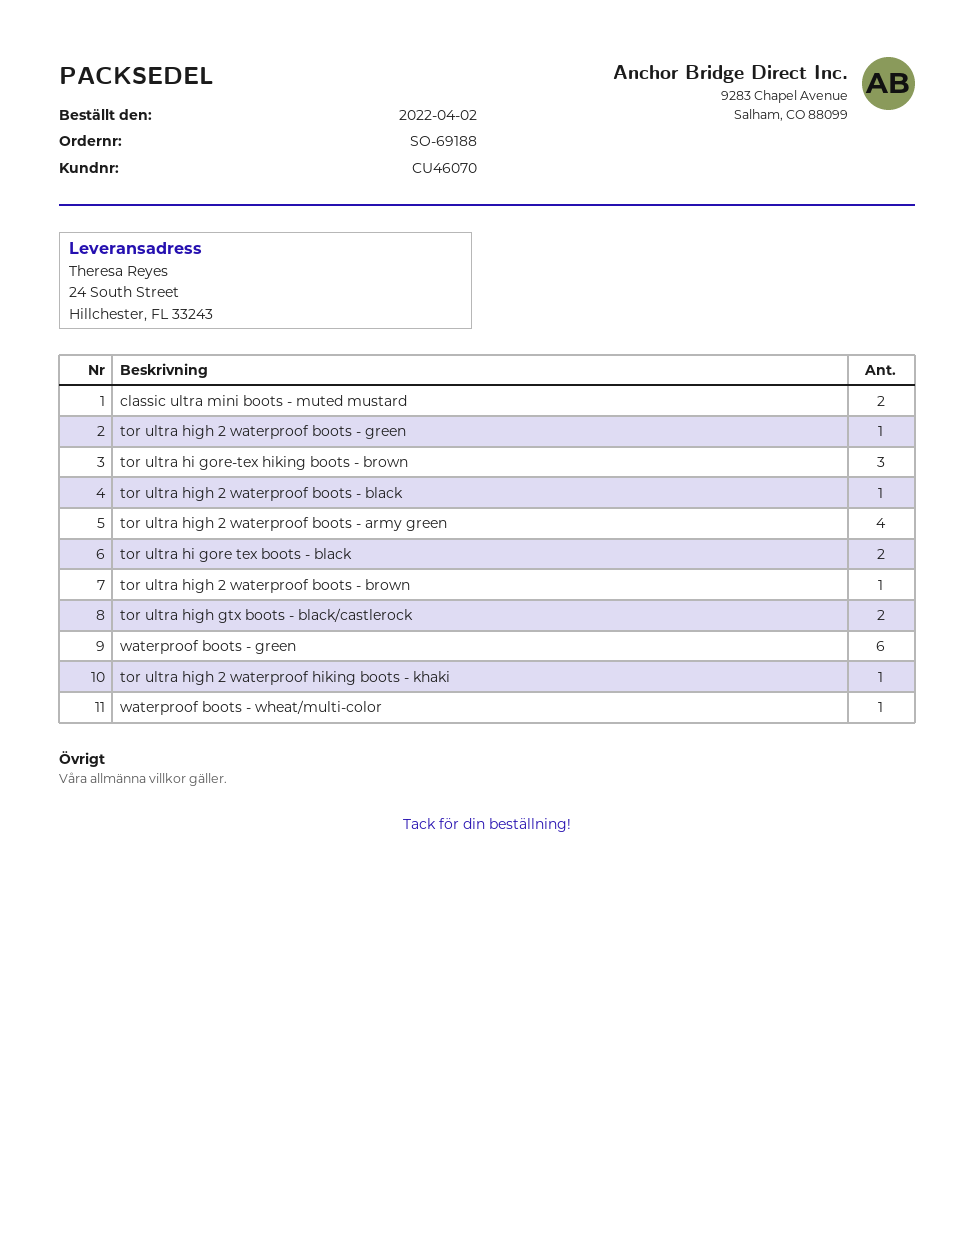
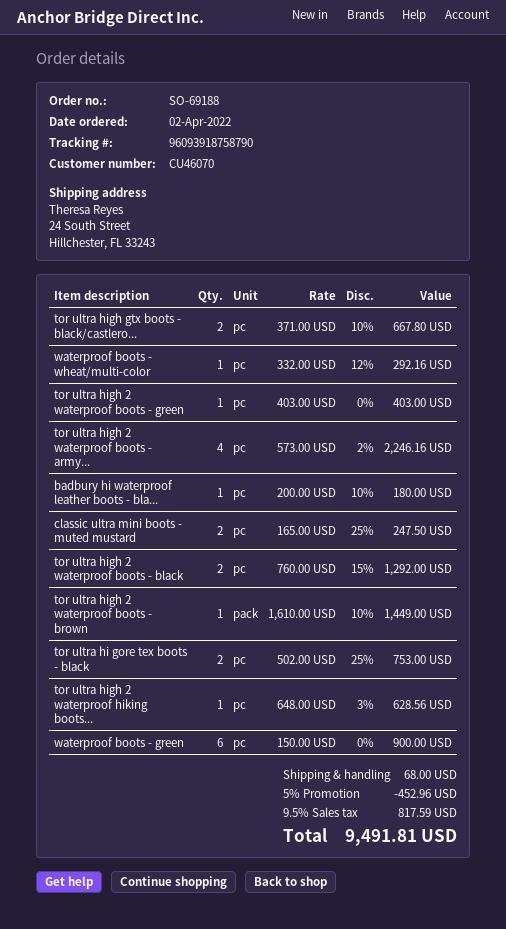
tor ultra hi gore-tex hiking boots - brown: 3 -> none
tor ultra high 2 waterproof boots - black: 1 -> 2
badbury hi waterproof leather boots - bla...: none -> 1

